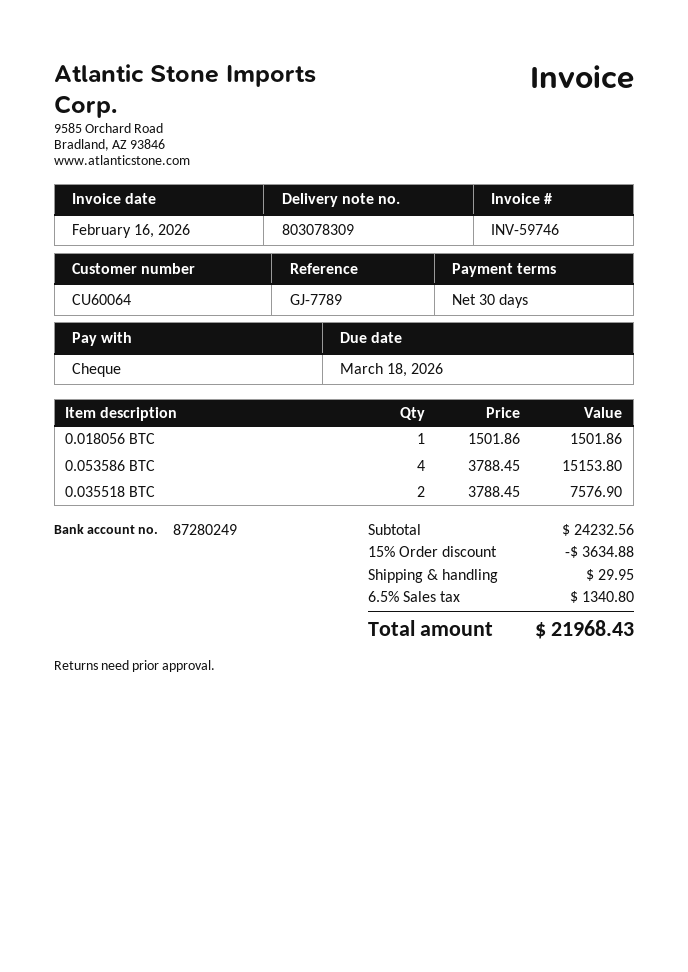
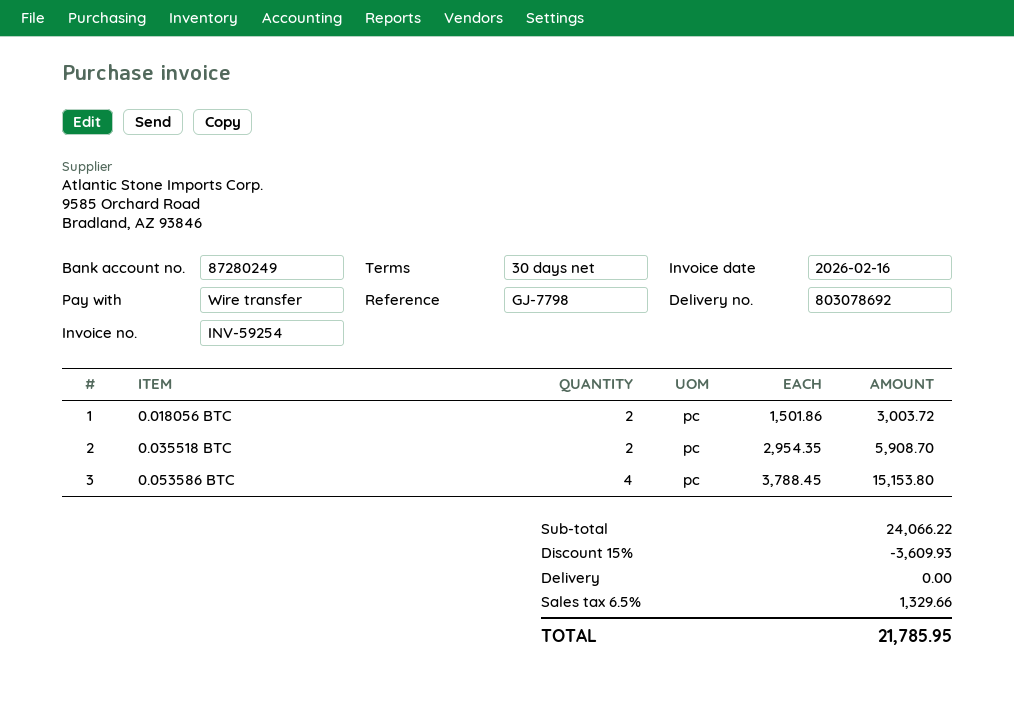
delivery note number: 803078309 -> 803078692
invoice number: INV-59746 -> INV-59254
reference: GJ-7789 -> GJ-7798
payment method: cheque -> bank transfer
0.018056 BTC: 1 x 1501.86 = 1501.86 -> 2 x 1501.86 = 3003.72
0.035518 BTC: 2 x 3788.45 = 7576.90 -> 2 x 2954.35 = 5908.70
subtotal: 24232.56 -> 24066.22
discount: 15% = 3634.88 -> 15% = 3609.93
shipping: 29.95 -> 0.00
tax: 6.5% = 1340.80 -> 6.5% = 1329.66
total: 21968.43 -> 21785.95

